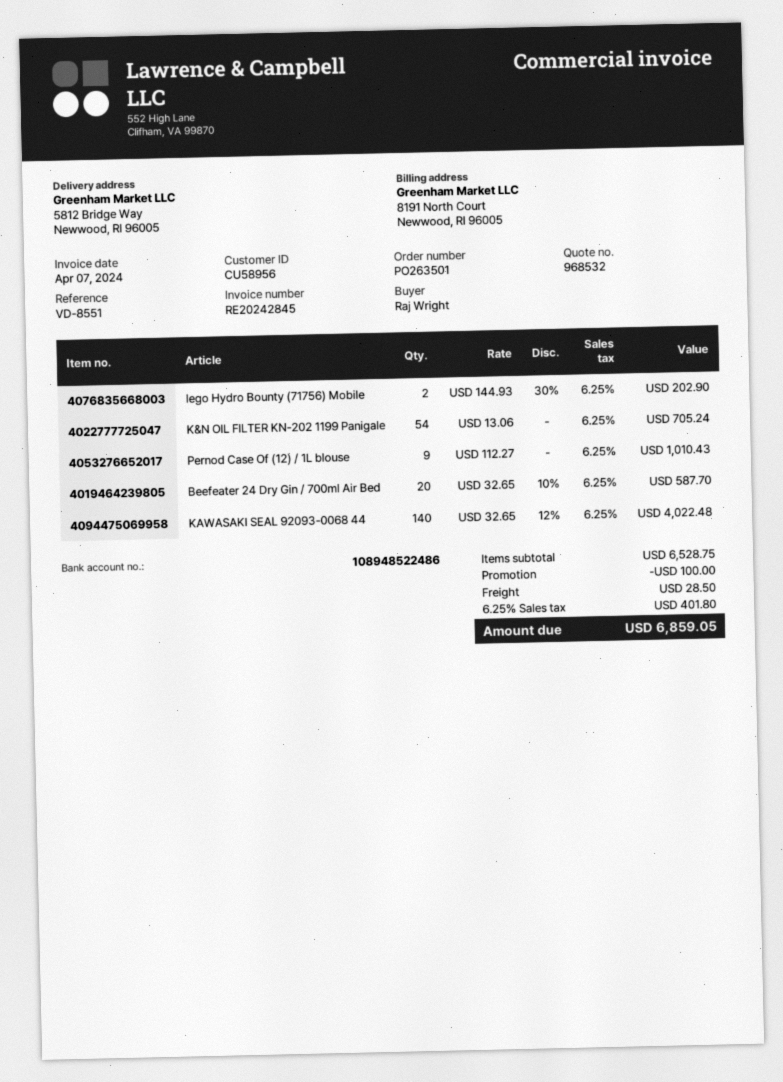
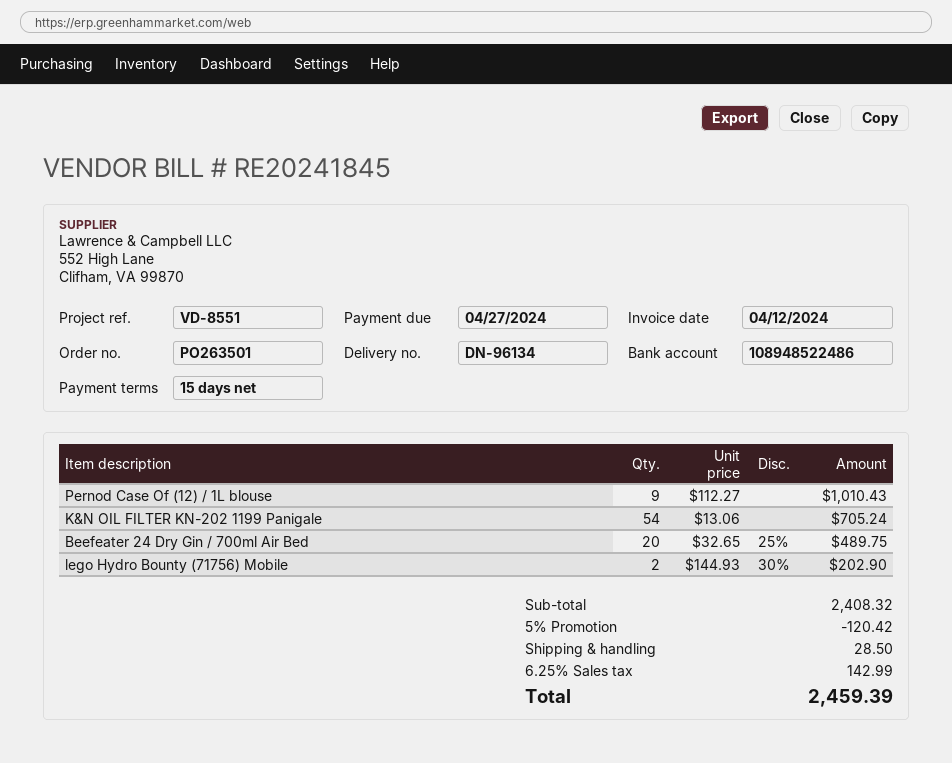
invoice number: RE20242845 -> RE20241845
invoice date: 2024-04-07 -> 2024-04-12
Beefeater 24 Dry Gin / 700ml Air Bed: 20 x 32.65 - 10% = 587.70 -> 20 x 32.65 - 25% = 489.75
KAWASAKI SEAL 92093-0068 44: 140 x 32.65 - 12% = 4022.48 -> none
subtotal: 6528.75 -> 2408.32
discount: 100.00 -> 120.42
tax: 6.25% = 401.80 -> 6.25% = 142.99
total: 6859.05 -> 2459.39

